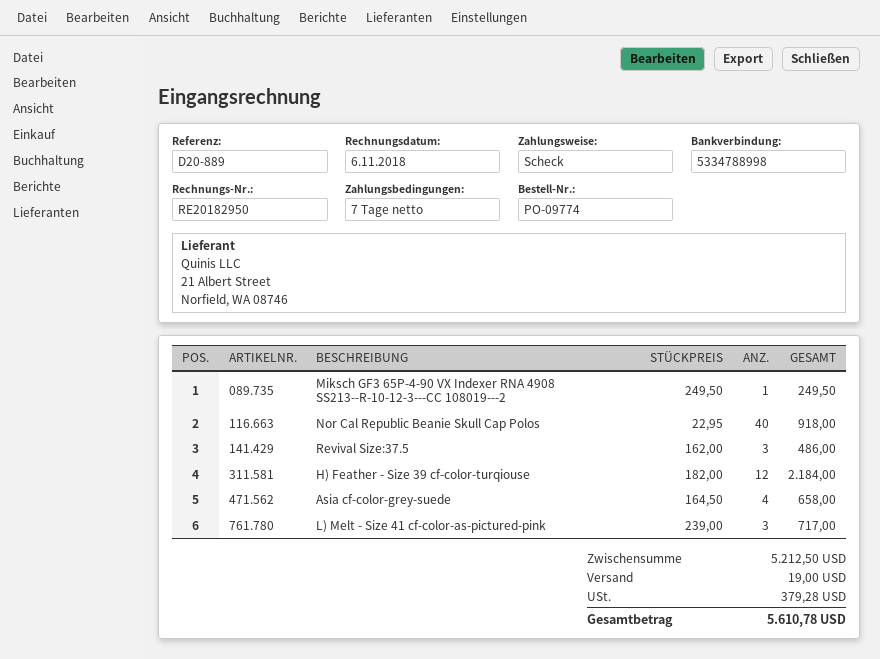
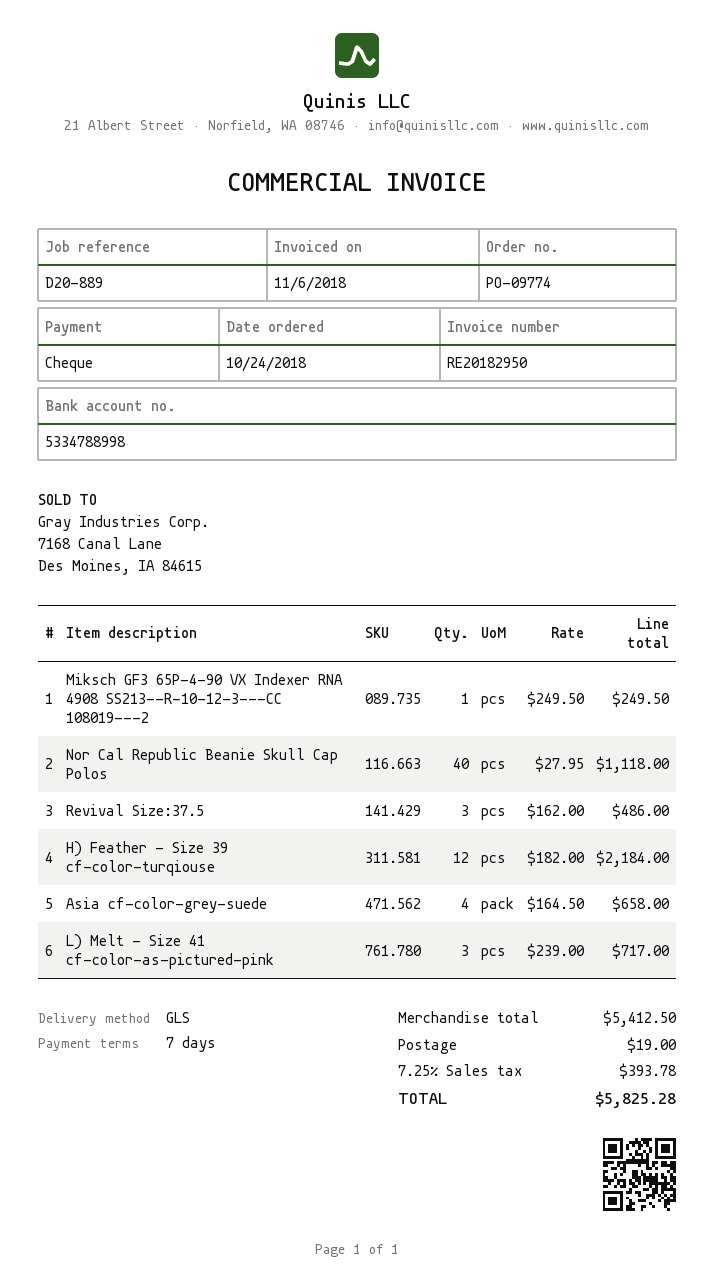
Nor Cal Republic Beanie Skull Cap Polos: 40 x 22.95 = 918.00 -> 40 x 27.95 = 1118.00
subtotal: 5212.50 -> 5412.50
tax: 379.28 -> 393.78
total: 5610.78 -> 5825.28

